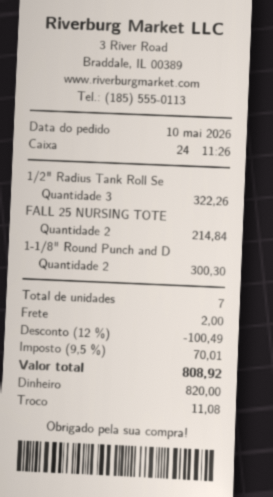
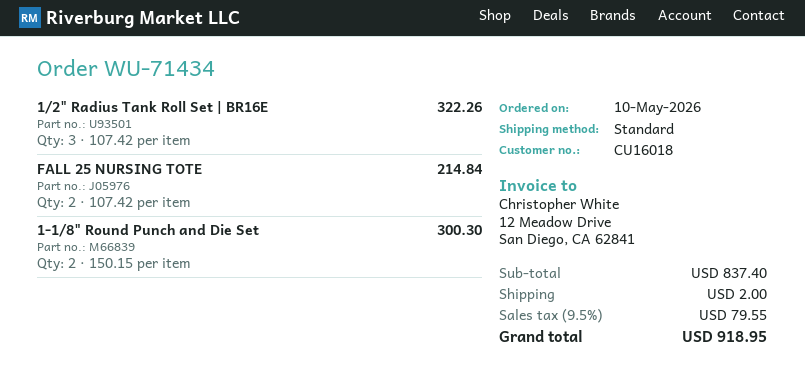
discount: 12% = 100.49 -> none
tax: 9.5% = 70.01 -> 9.5% = 79.55
total: 808.92 -> 918.95

